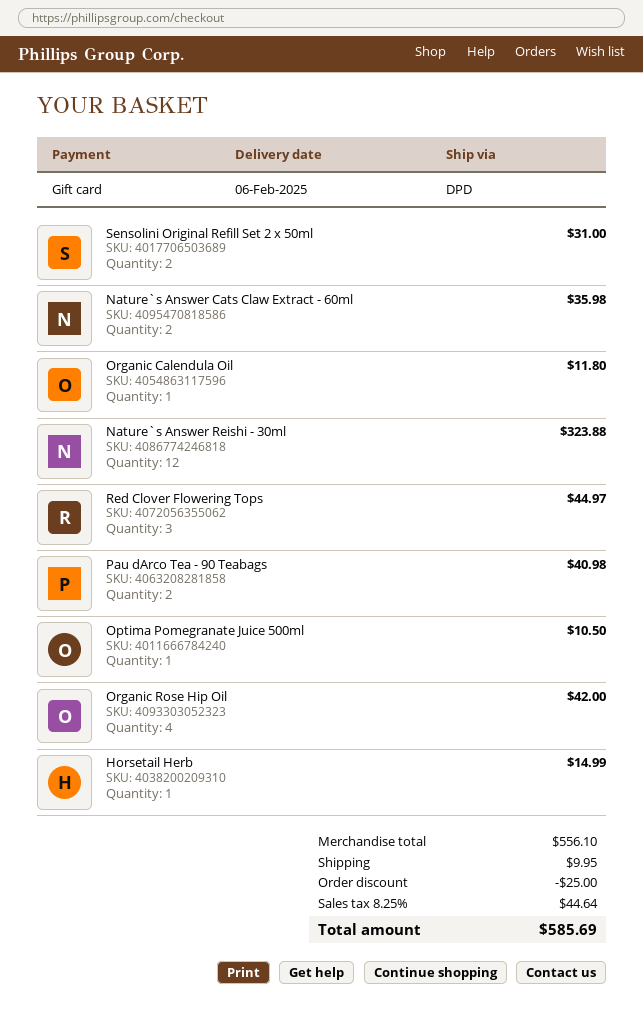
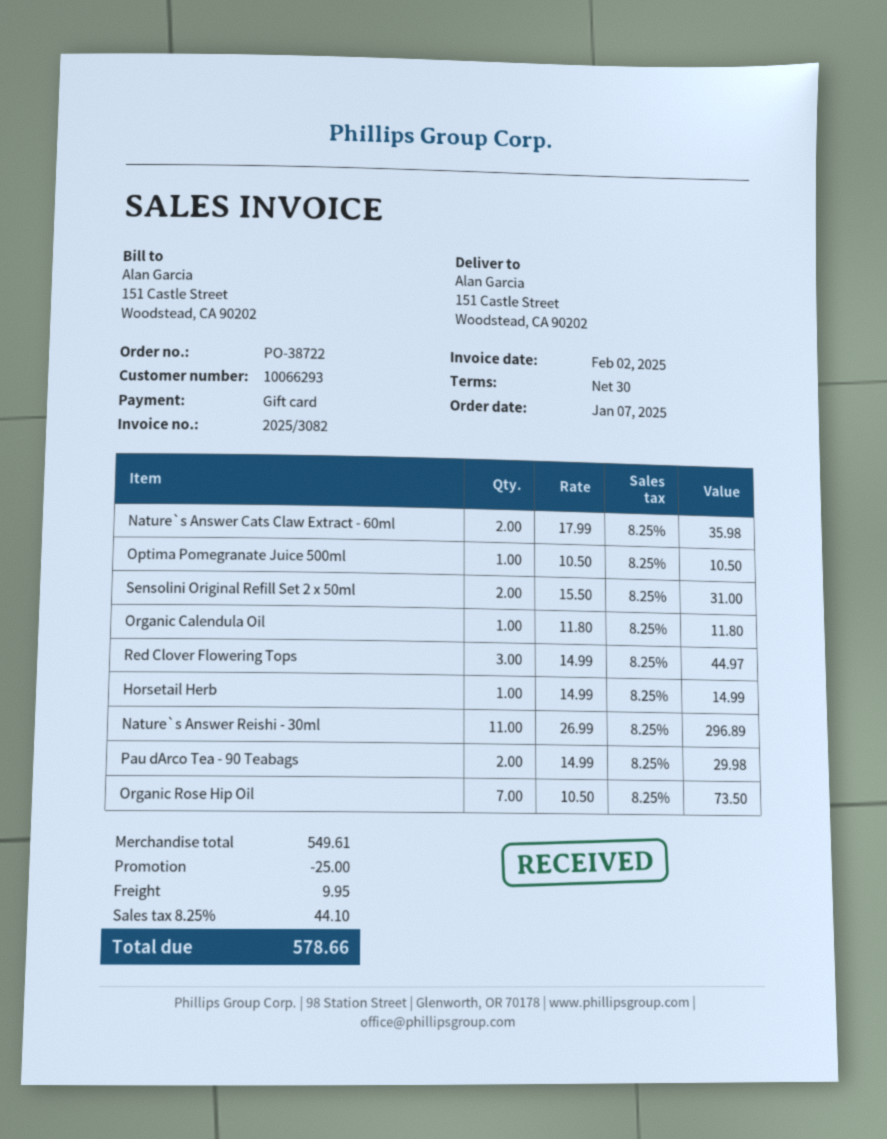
Nature`s Answer Reishi - 30ml: 12 for 323.88 -> 11 for 296.89
Pau dArco Tea - 90 Teabags: 2 for 40.98 -> 2 for 29.98
Organic Rose Hip Oil: 4 for 42.00 -> 7 for 73.50
subtotal: 556.10 -> 549.61
tax: 8.25% = 44.64 -> 8.25% = 44.10
total: 585.69 -> 578.66

